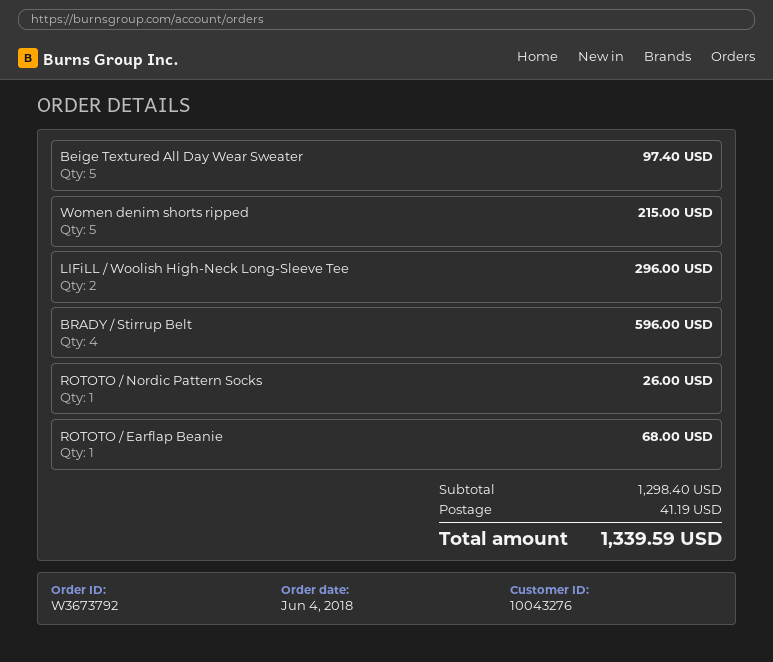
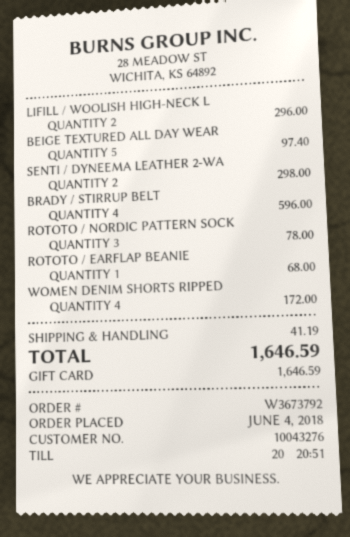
Women denim shorts ripped: 5 for 215.00 -> 4 for 172.00
ROTOTO / Nordic Pattern Socks: 1 for 26.00 -> 3 for 78.00
SENTI / DYNEEMA LEATHER 2-WA: none -> 2 for 298.00
total: 1339.59 -> 1646.59

